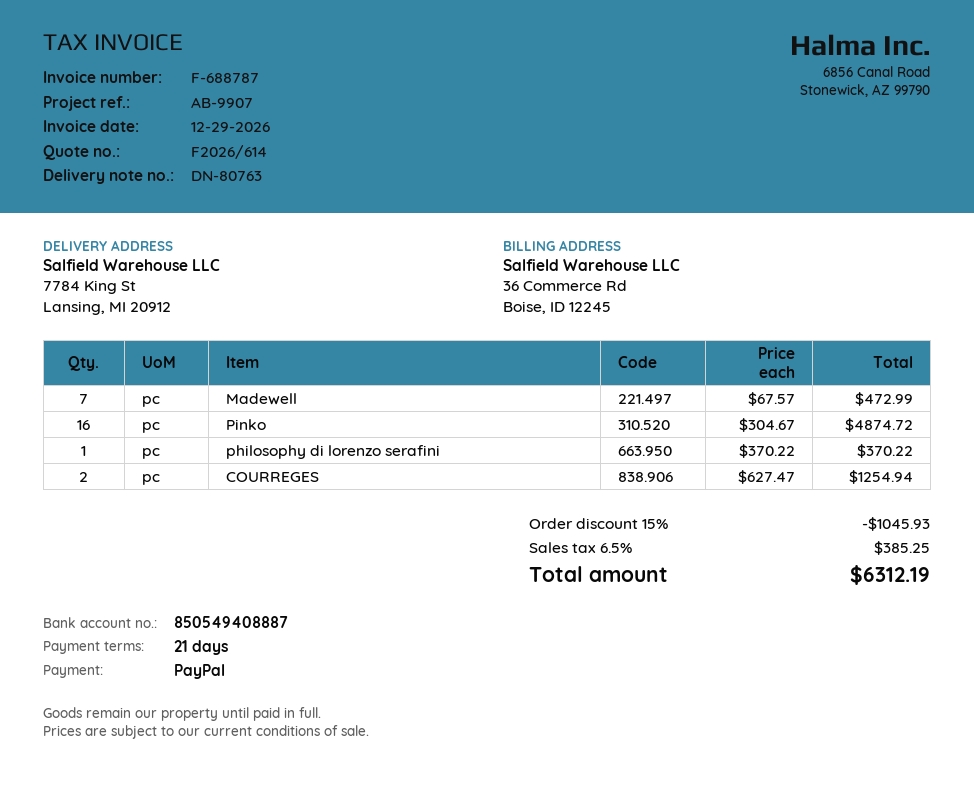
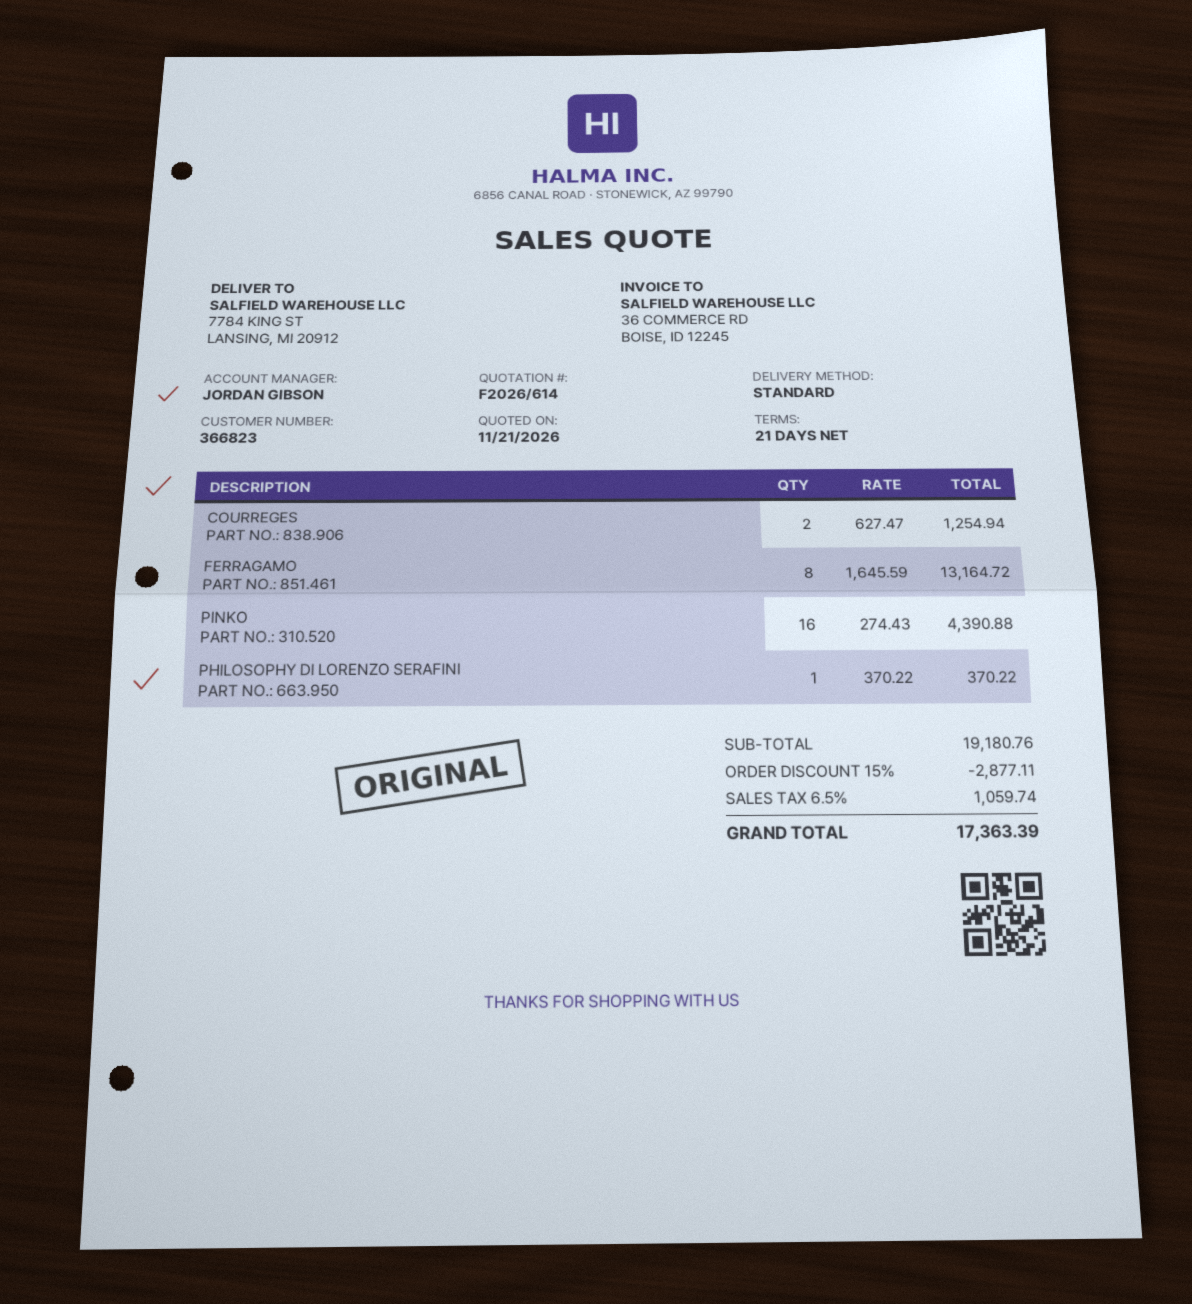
Madewell: 7 x 67.57 = 472.99 -> none
Pinko: 16 x 304.67 = 4874.72 -> 16 x 274.43 = 4390.88
FERRAGAMO: none -> 8 x 1645.59 = 13164.72
discount: 15% = 1045.93 -> 15% = 2877.11
tax: 6.5% = 385.25 -> 6.5% = 1059.74
total: 6312.19 -> 17363.39

